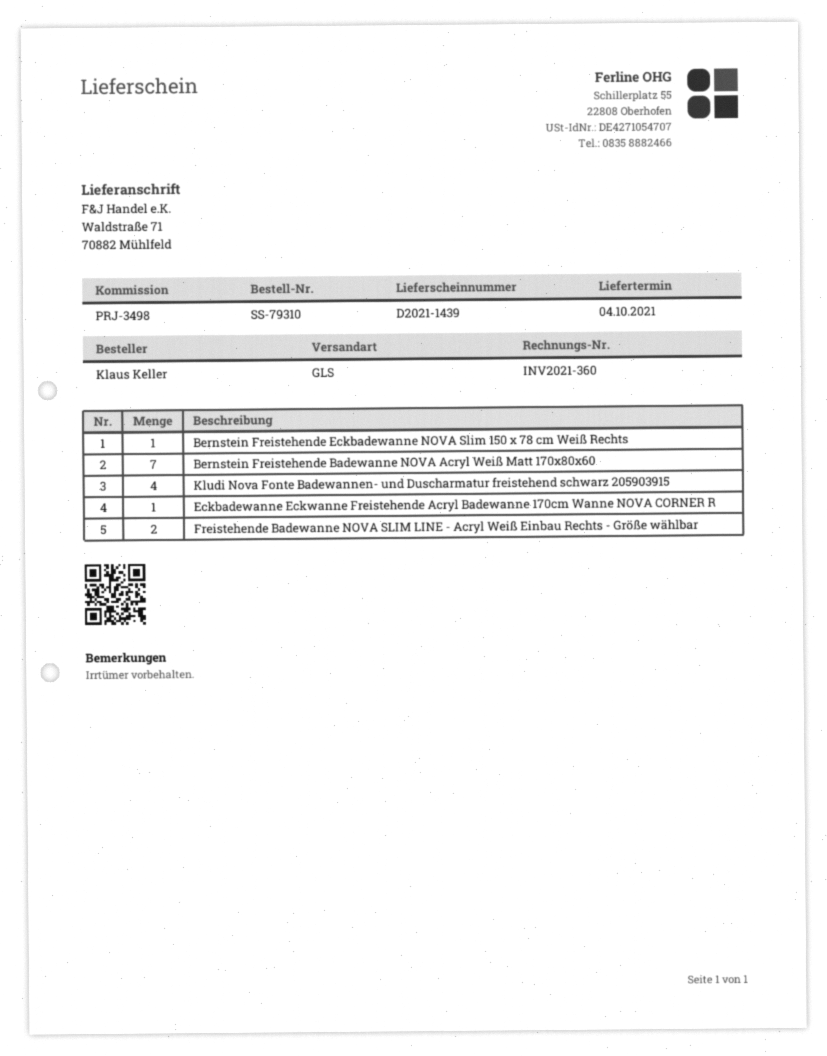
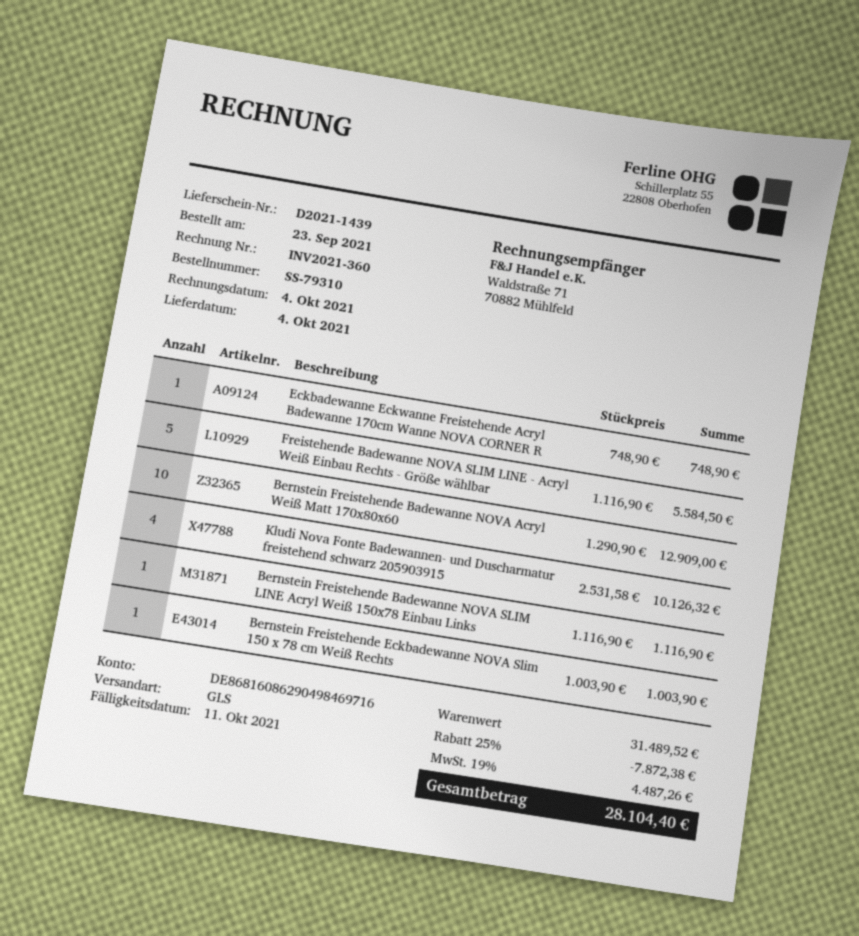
Bernstein Freistehende Badewanne NOVA Acryl Weiß Matt 170x80x60: 7 -> 10
Freistehende Badewanne NOVA SLIM LINE - Acryl Weiß Einbau Rechts - Größe wählbar: 2 -> 5
Bernstein Freistehende Badewanne NOVA SLIM LINE Acryl Weiß 150x78 Einbau Links: none -> 1

